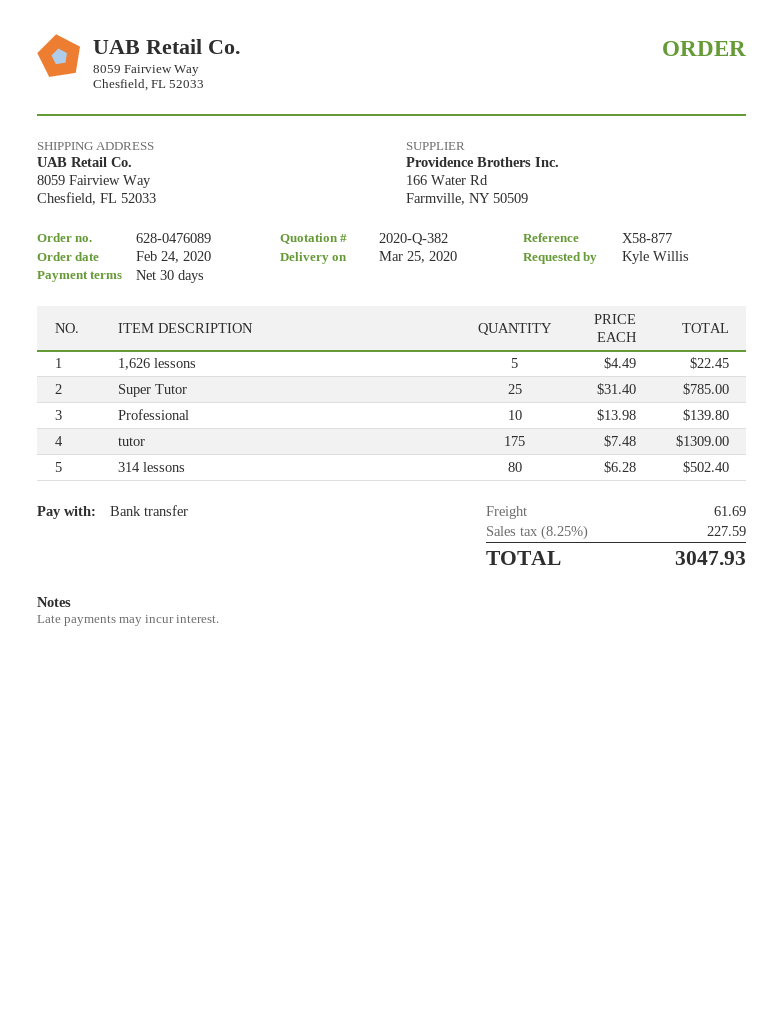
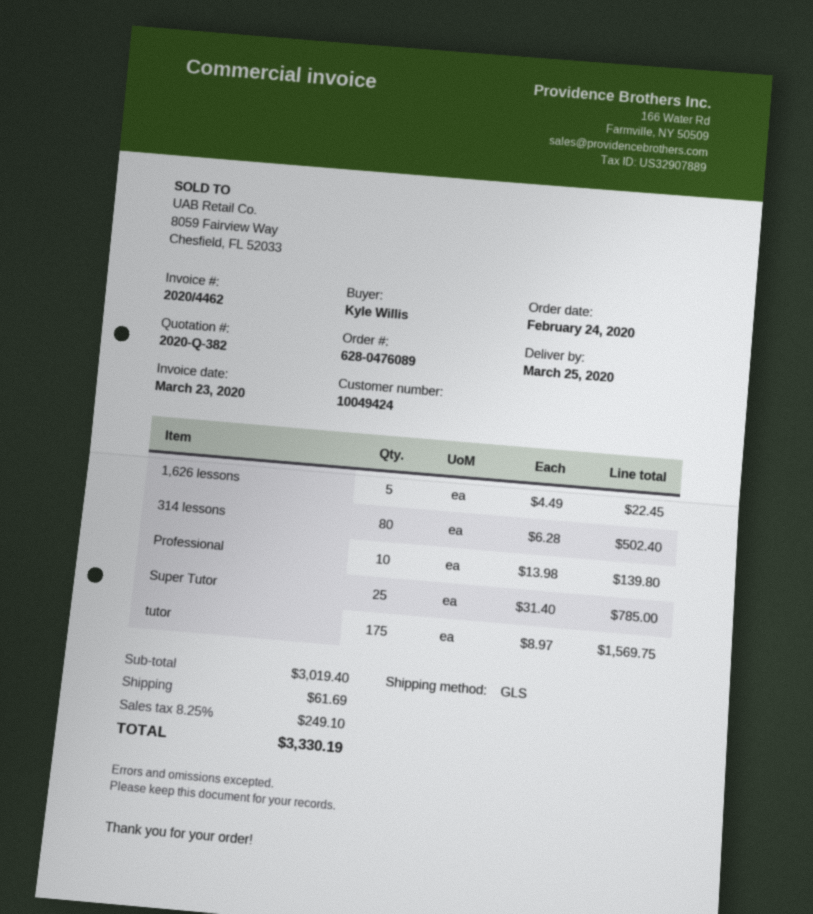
tutor: 175 x 7.48 = 1309.00 -> 175 x 8.97 = 1569.75
tax: 8.25% = 227.59 -> 8.25% = 249.10
total: 3047.93 -> 3330.19

